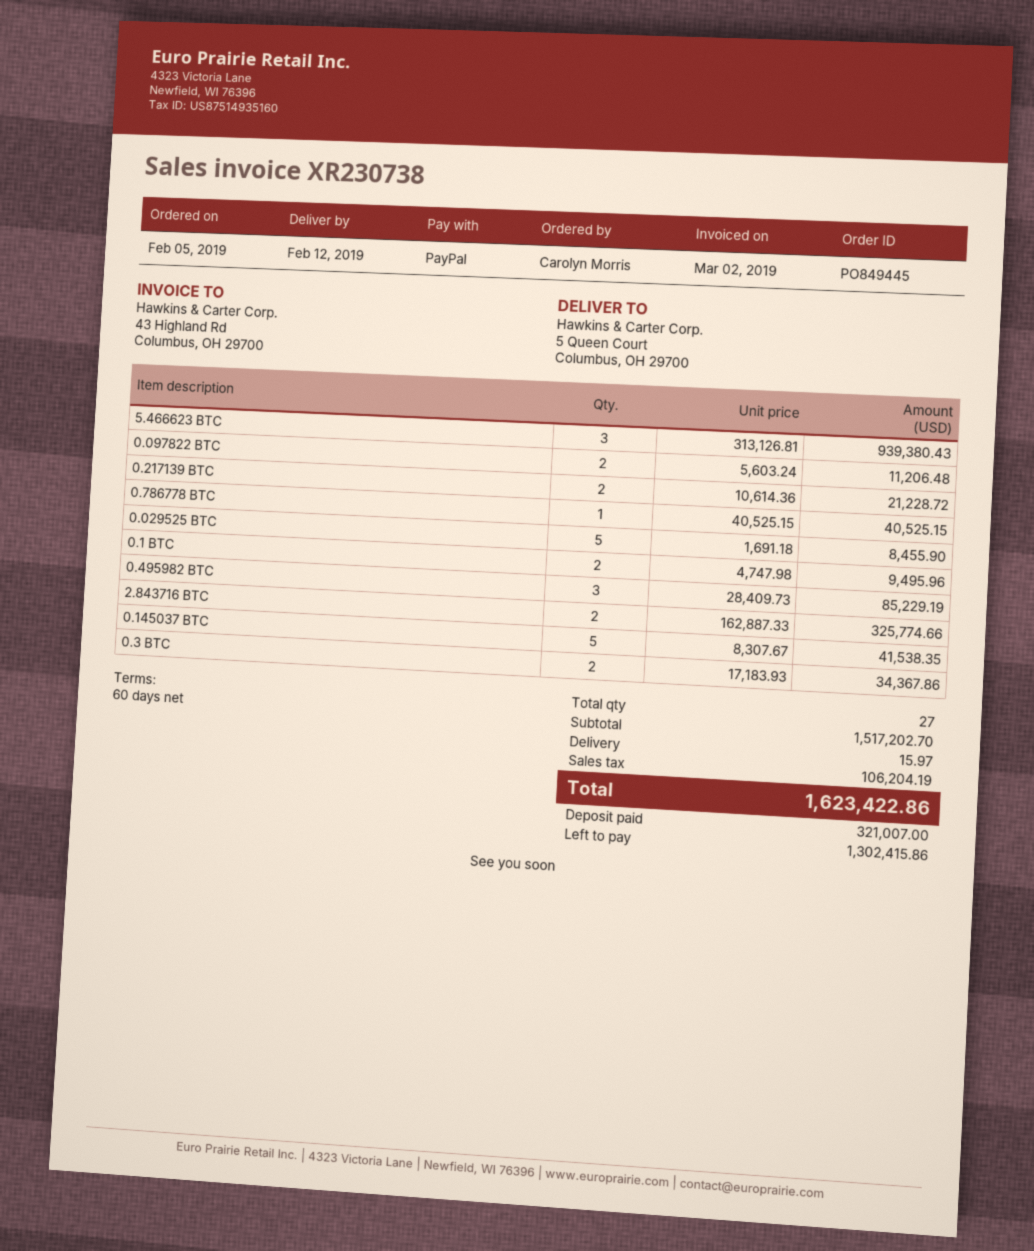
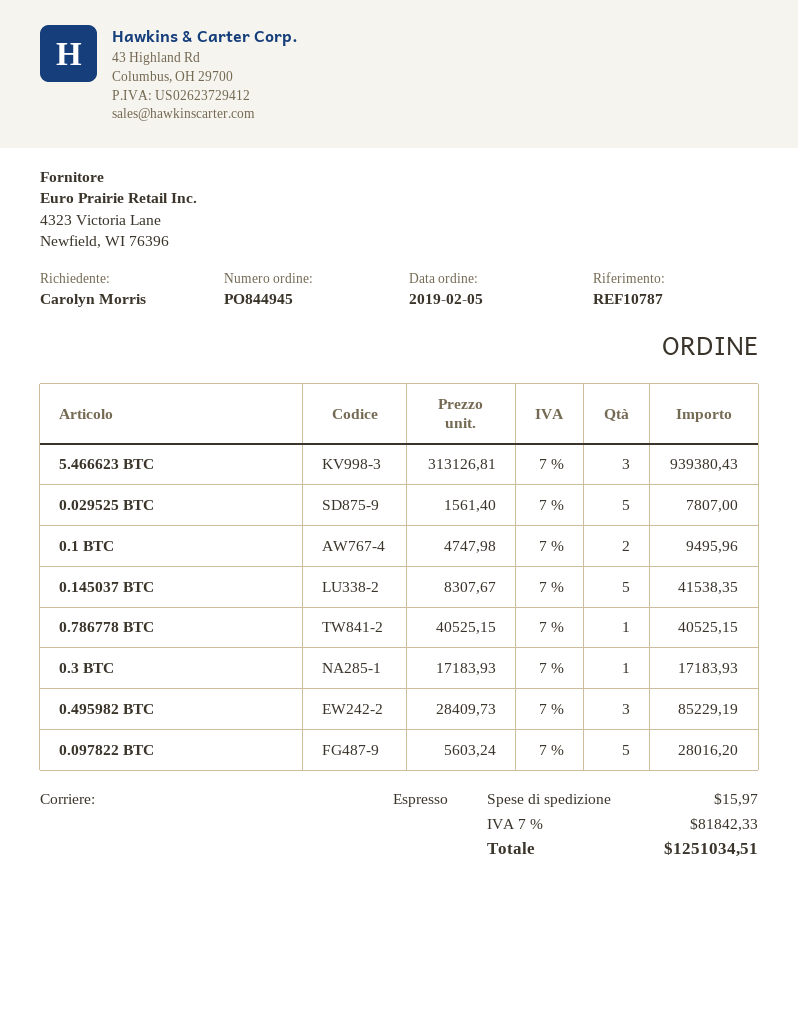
order number: PO849445 -> PO844945
0.097822 BTC: 2 x 5603.24 = 11206.48 -> 5 x 5603.24 = 28016.20
0.217139 BTC: 2 x 10614.36 = 21228.72 -> none
0.029525 BTC: 5 x 1691.18 = 8455.90 -> 5 x 1561.40 = 7807.00
2.843716 BTC: 2 x 162887.33 = 325774.66 -> none
0.3 BTC: 2 x 17183.93 = 34367.86 -> 1 x 17183.93 = 17183.93
tax: 106204.19 -> 81842.33
total: 1623422.86 -> 1251034.51

